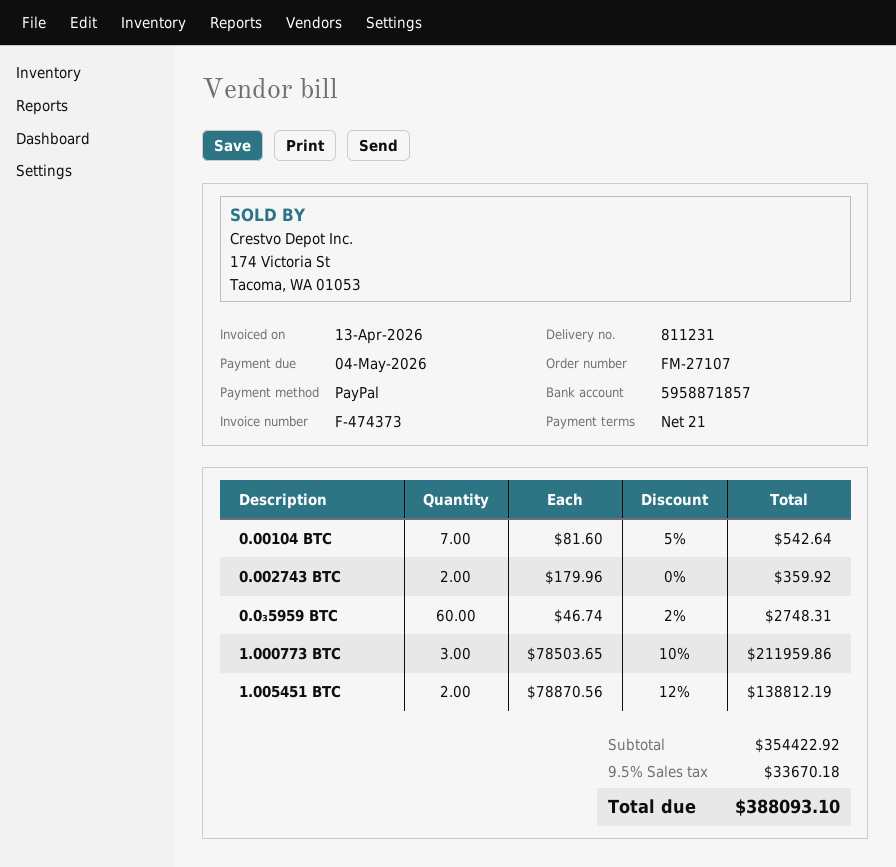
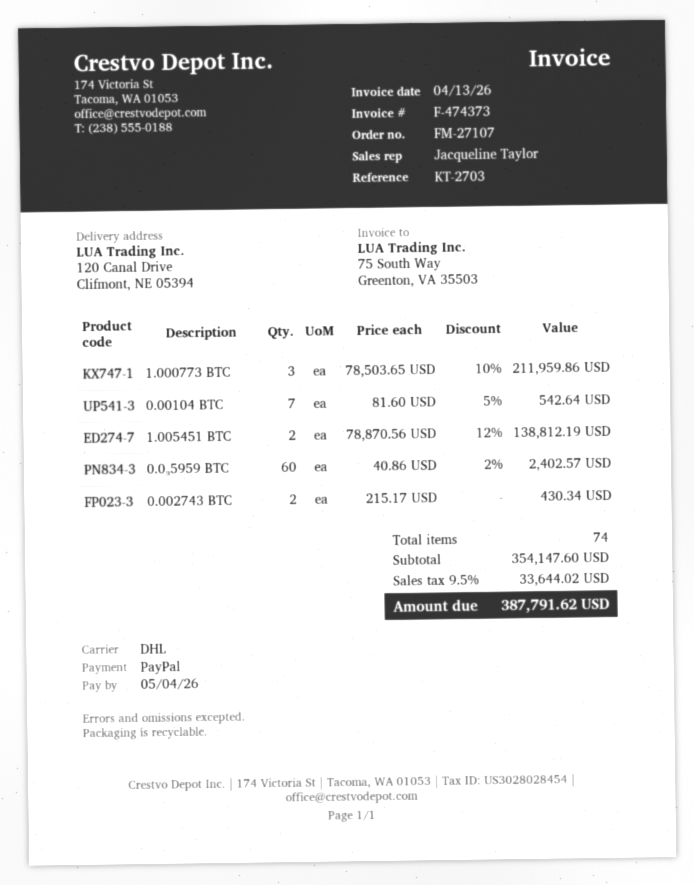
0.002743 BTC: 2 x 179.96 = 359.92 -> 2 x 215.17 = 430.34
0.0₃5959 BTC: 60 x 46.74 - 2% = 2748.31 -> 60 x 40.86 - 2% = 2402.57
subtotal: 354422.92 -> 354147.60
tax: 9.5% = 33670.18 -> 9.5% = 33644.02
total: 388093.10 -> 387791.62

